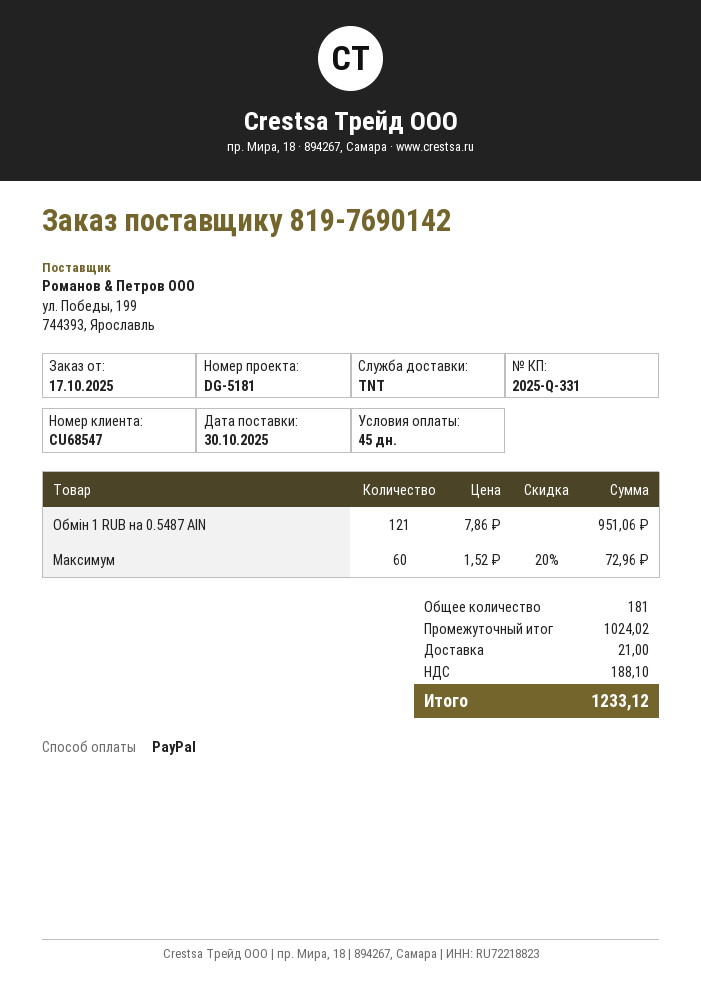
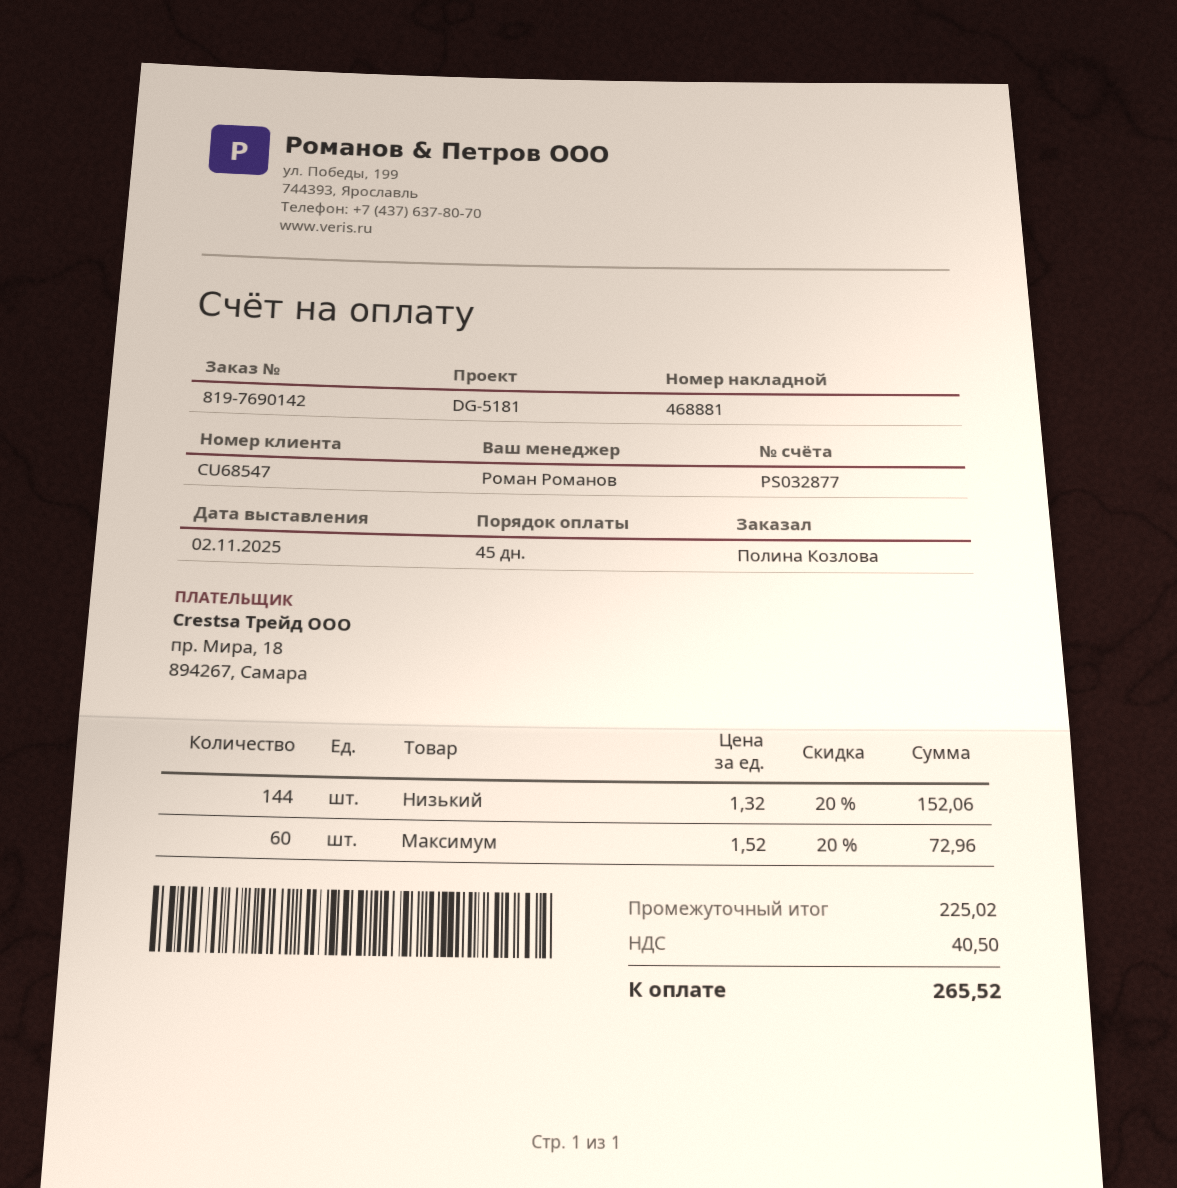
Обмін 1 RUB на 0.5487 AIN: 121 x 7.86 = 951.06 -> none
Низький: none -> 144 x 1.32 - 20% = 152.06
subtotal: 1024.02 -> 225.02
shipping: 21.00 -> none
tax: 188.10 -> 40.50
total: 1233.12 -> 265.52

